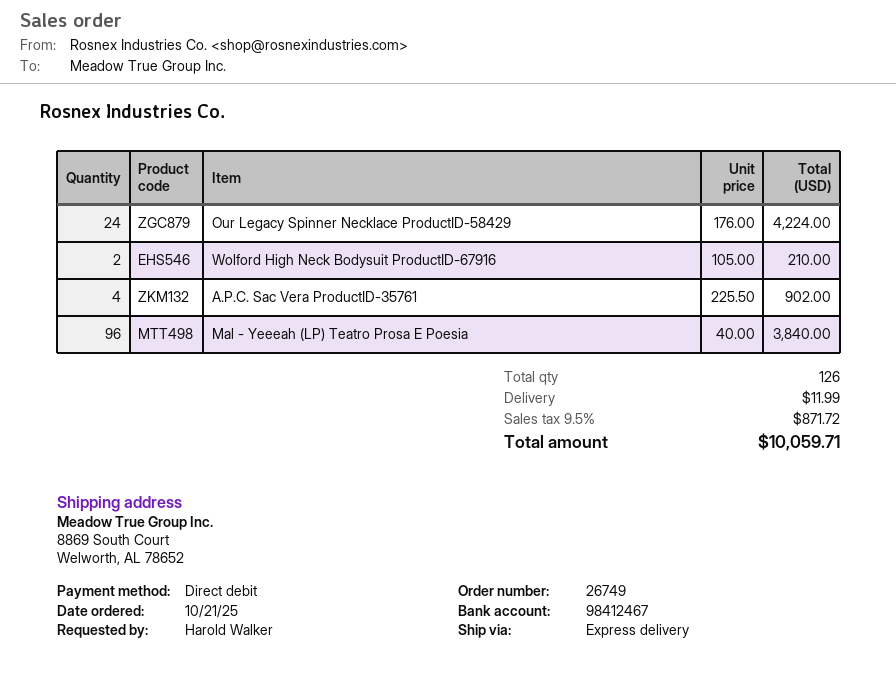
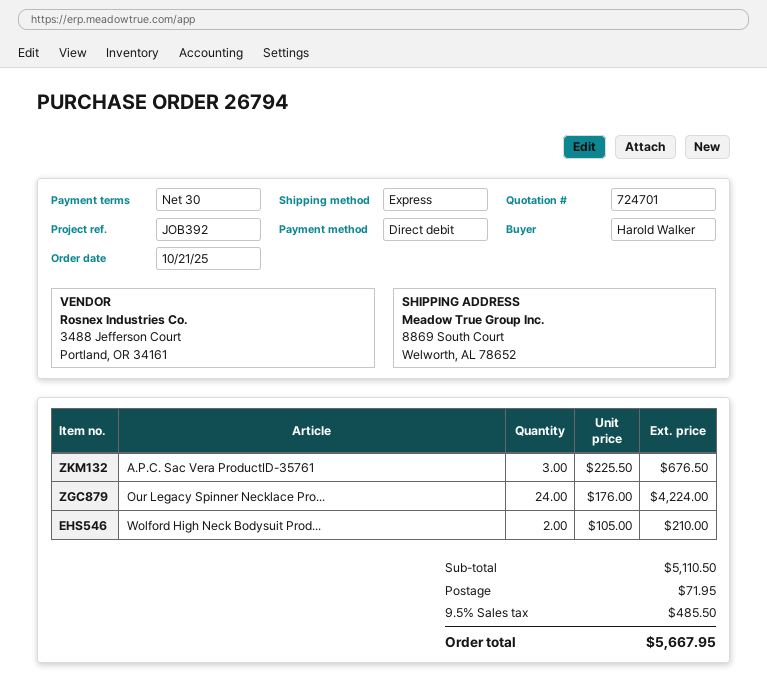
order number: 26749 -> 26794
A.P.C. Sac Vera ProductID-35761: 4 x 225.50 = 902.00 -> 3 x 225.50 = 676.50
Mal - Yeeeah (LP) Teatro Prosa E Poesia: 96 x 40.00 = 3840.00 -> none
shipping: 11.99 -> 71.95
tax: 9.5% = 871.72 -> 9.5% = 485.50
total: 10059.71 -> 5667.95

